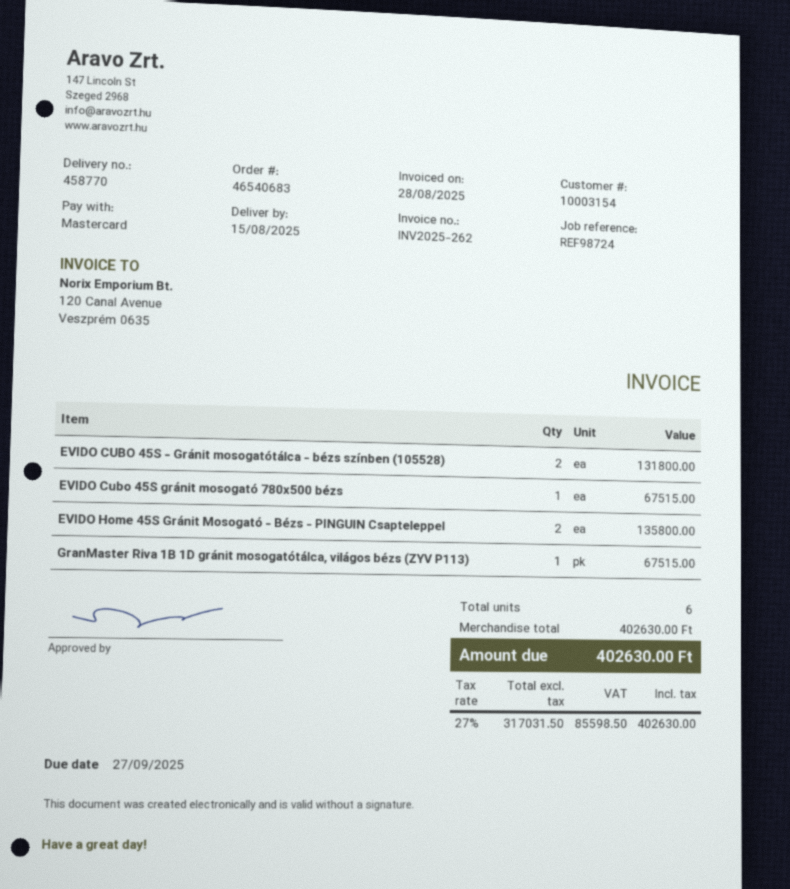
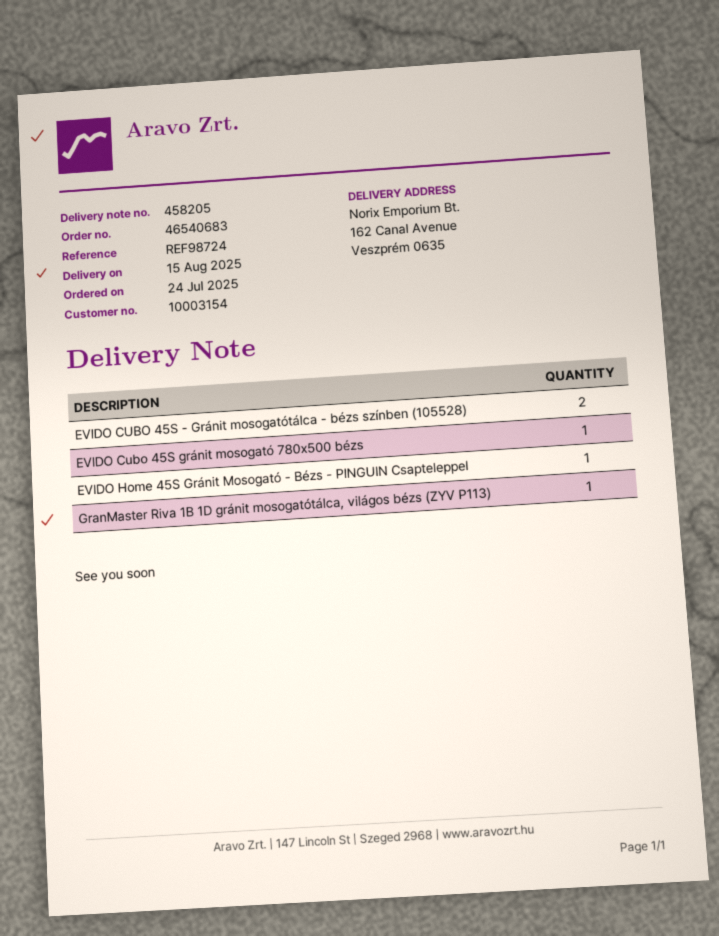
delivery note number: 458770 -> 458205
EVIDO Home 45S Gránit Mosogató - Bézs - PINGUIN Csapteleppel: 2 -> 1

